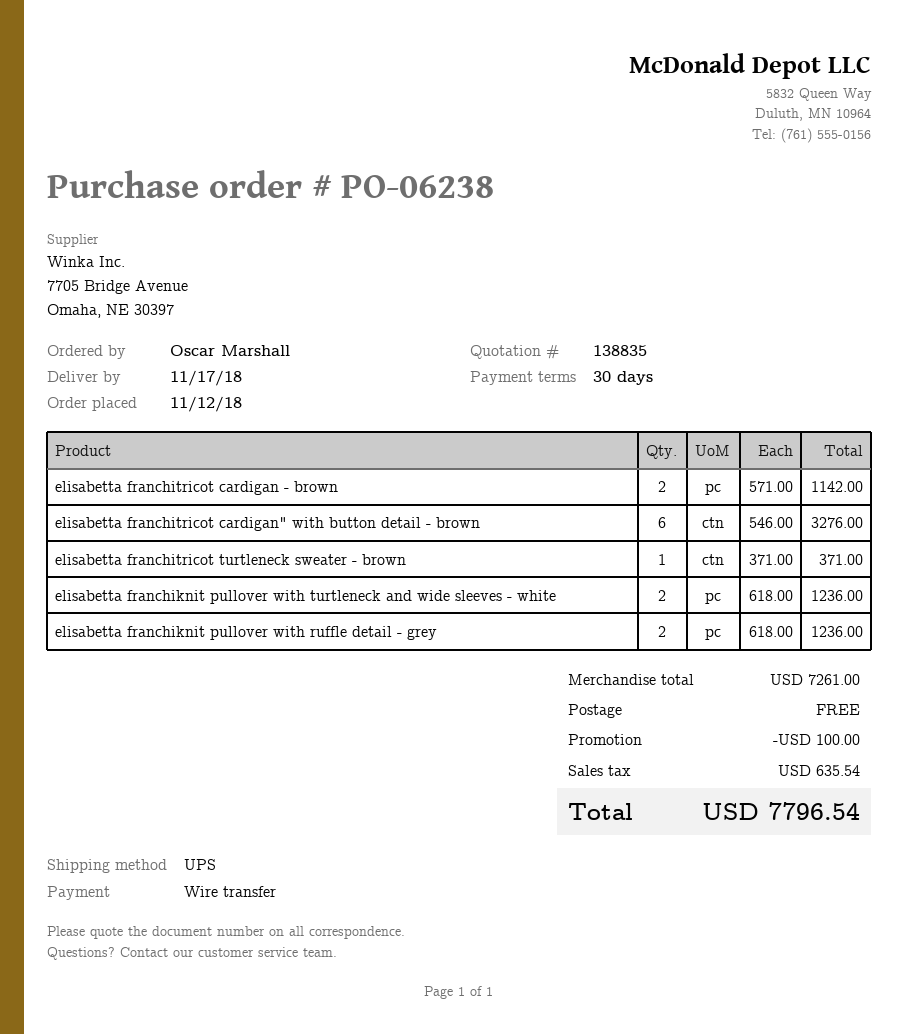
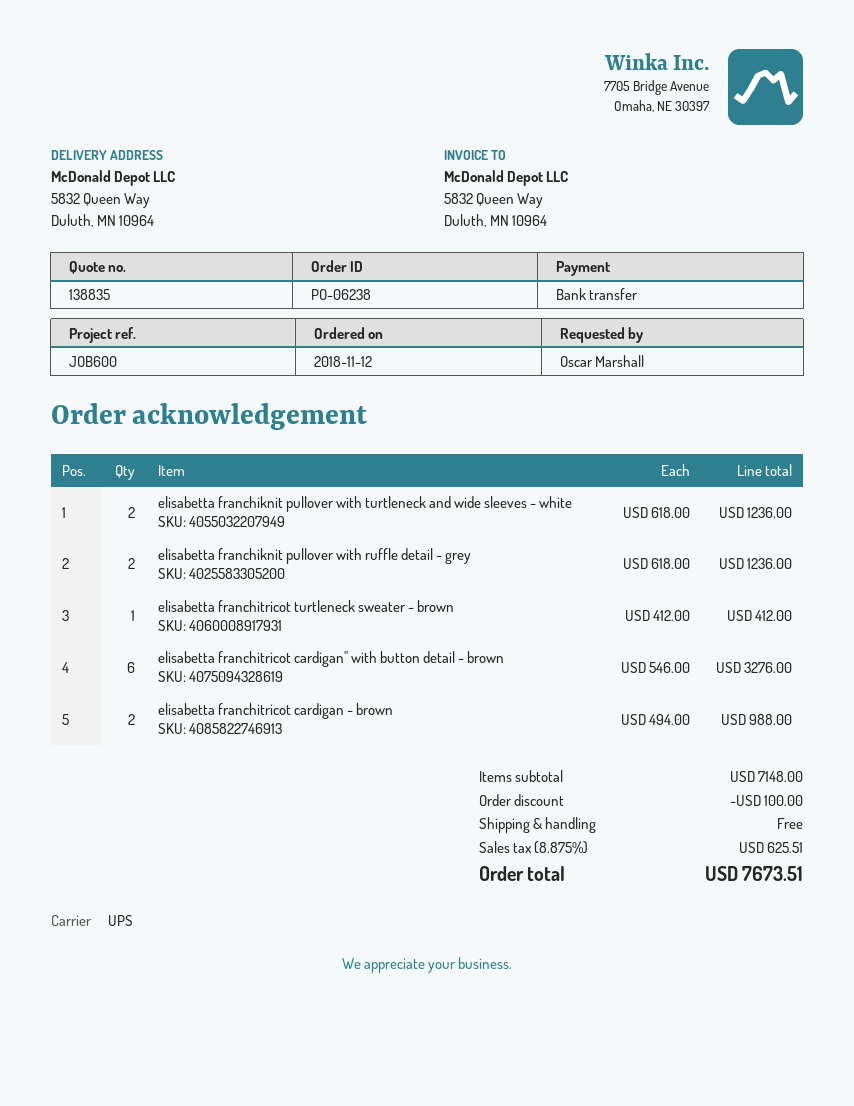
elisabetta franchitricot cardigan - brown: 2 x 571.00 = 1142.00 -> 2 x 494.00 = 988.00
elisabetta franchitricot turtleneck sweater - brown: 1 x 371.00 = 371.00 -> 1 x 412.00 = 412.00
subtotal: 7261.00 -> 7148.00
tax: 635.54 -> 625.51
total: 7796.54 -> 7673.51

